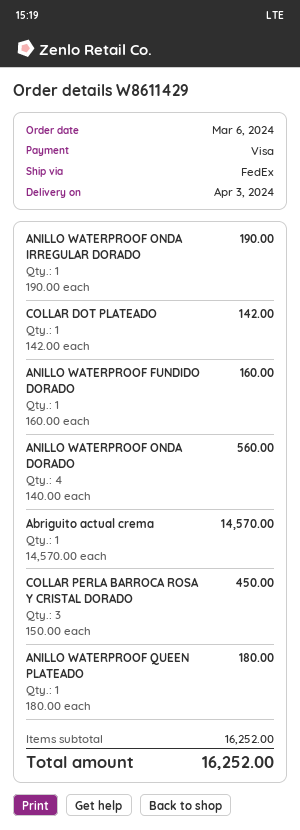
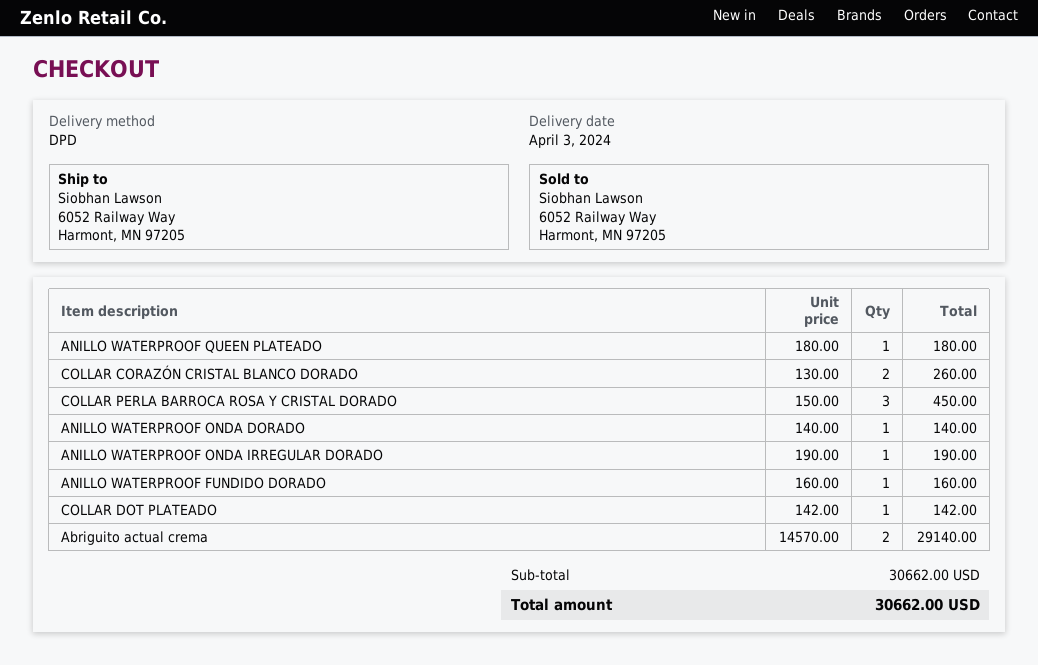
shipping method: FedEx -> DPD
ANILLO WATERPROOF ONDA DORADO: 4 x 140.00 = 560.00 -> 1 x 140.00 = 140.00
Abriguito actual crema: 1 x 14570.00 = 14570.00 -> 2 x 14570.00 = 29140.00
COLLAR CORAZÓN CRISTAL BLANCO DORADO: none -> 2 x 130.00 = 260.00
subtotal: 16252.00 -> 30662.00
total: 16252.00 -> 30662.00

